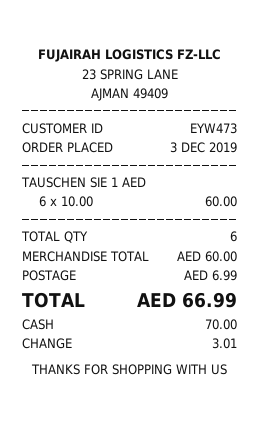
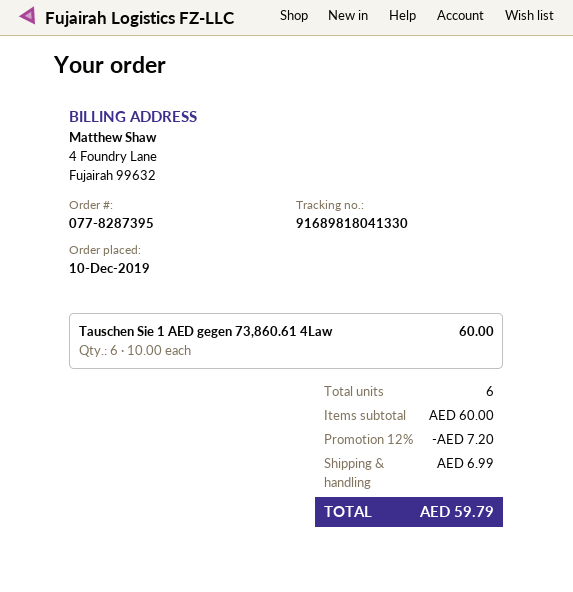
order date: 2019-12-03 -> 2019-12-10
discount: none -> 12% = 7.20
total: 66.99 -> 59.79

